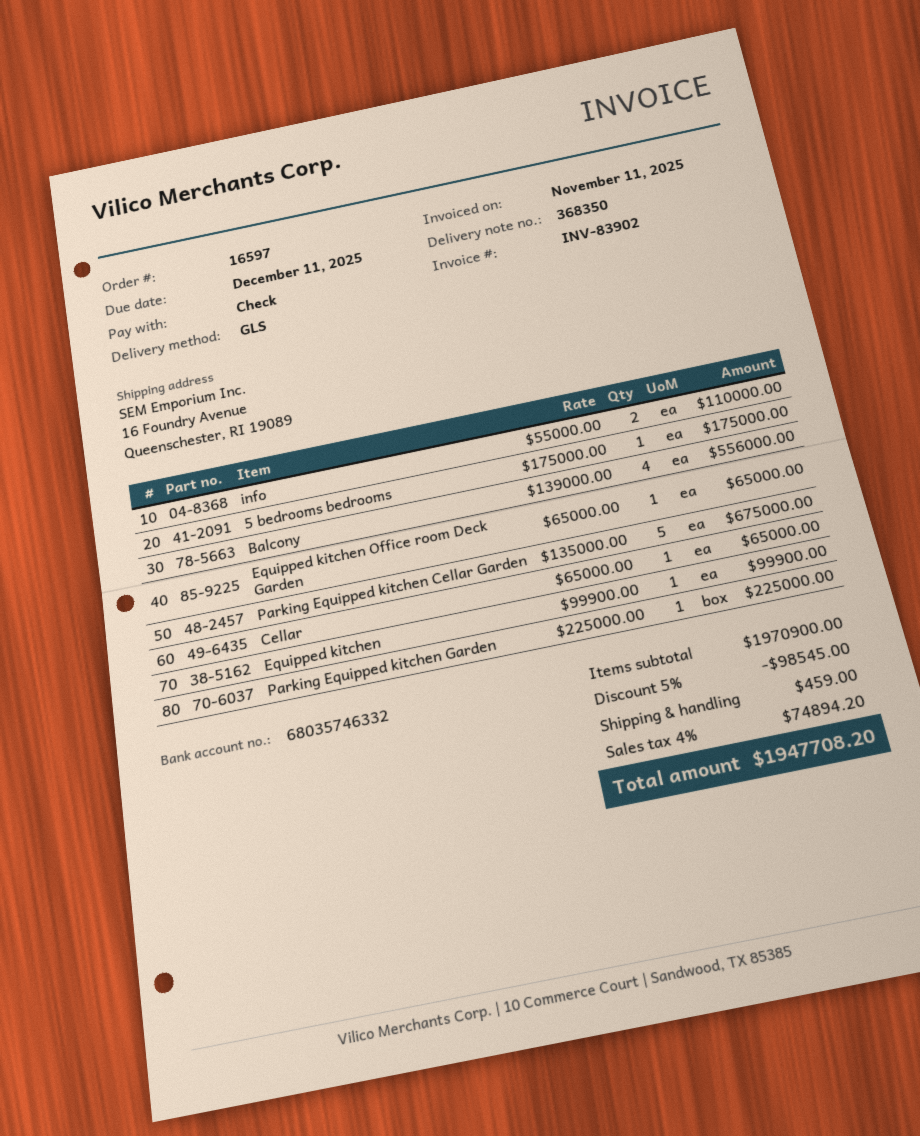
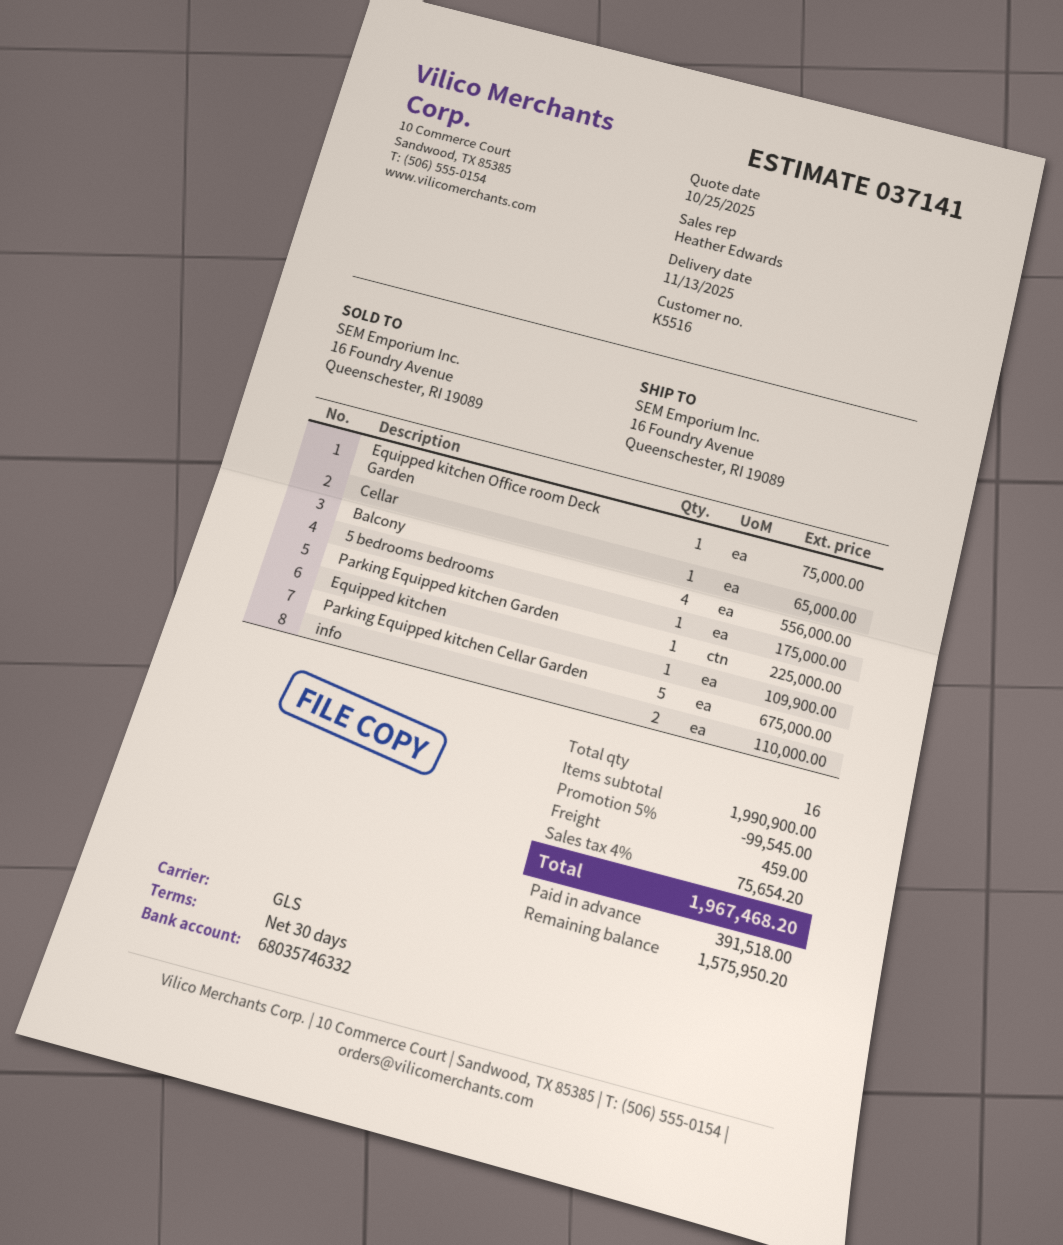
Equipped kitchen Office room Deck Garden: 1 for 65000.00 -> 1 for 75000.00
Equipped kitchen: 1 for 99900.00 -> 1 for 109900.00
subtotal: 1970900.00 -> 1990900.00
discount: 5% = 98545.00 -> 5% = 99545.00
tax: 4% = 74894.20 -> 4% = 75654.20
total: 1947708.20 -> 1967468.20

